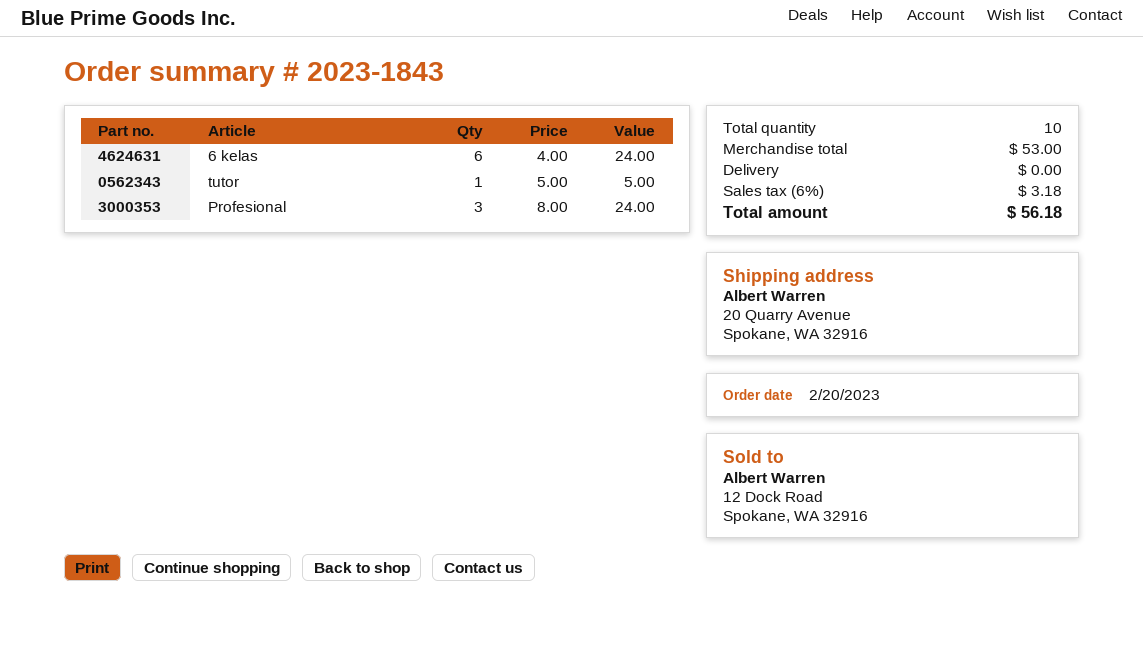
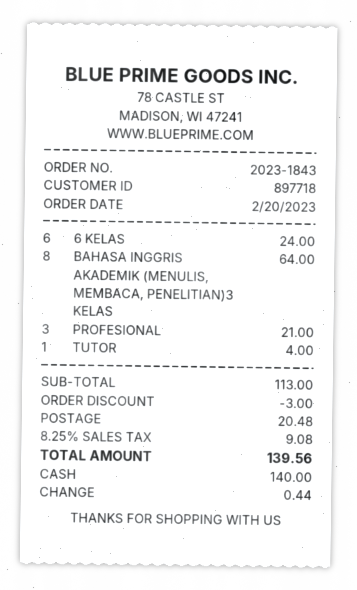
tutor: 1 for 5.00 -> 1 for 4.00
Profesional: 3 for 24.00 -> 3 for 21.00
BAHASA INGGRIS AKADEMIK (MENULIS, MEMBACA, PENELITIAN)3 KELAS: none -> 8 for 64.00
subtotal: 53.00 -> 113.00
discount: none -> 3.00
shipping: 0.00 -> 20.48
tax: 6% = 3.18 -> 8.25% = 9.08
total: 56.18 -> 139.56

